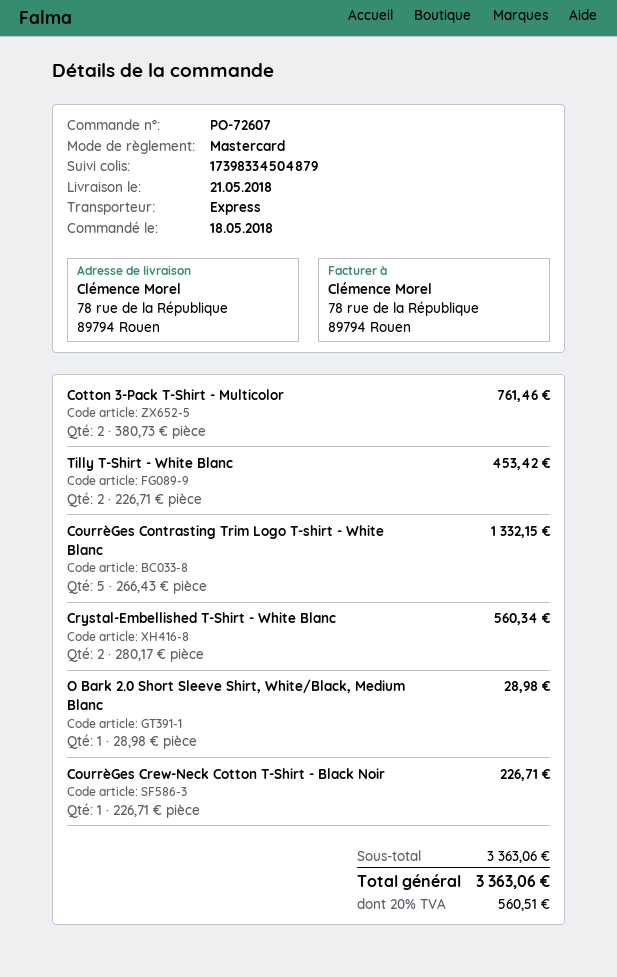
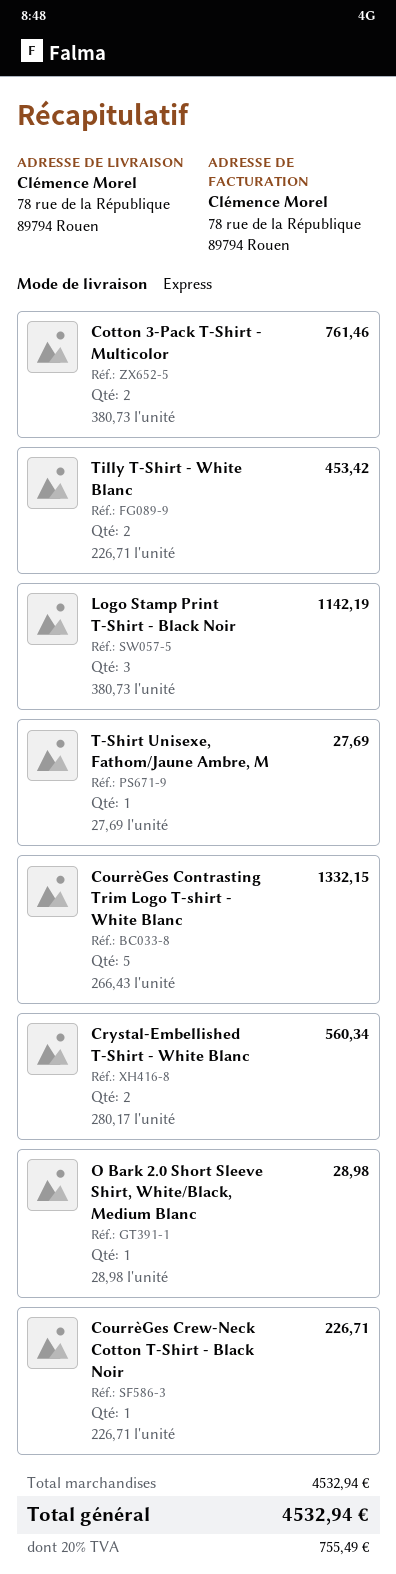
Logo Stamp Print T-Shirt - Black Noir: none -> 3 x 380.73 = 1142.19
T-Shirt Unisexe, Fathom/Jaune Ambre, M: none -> 1 x 27.69 = 27.69
subtotal: 3363.06 -> 4532.94
tax: 20% = 560.51 -> 20% = 755.49
total: 3363.06 -> 4532.94

